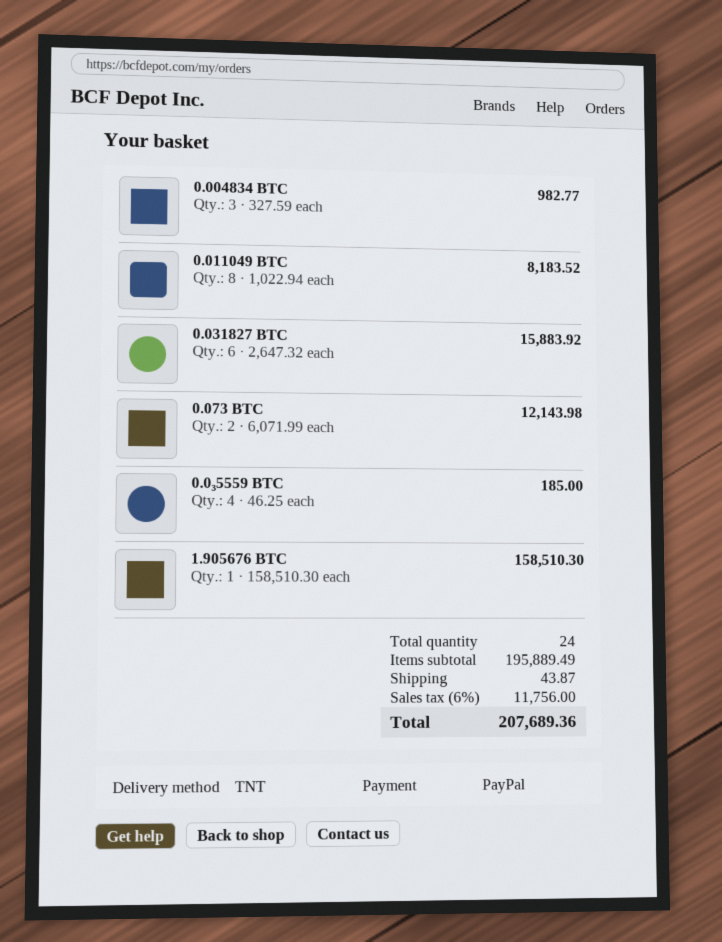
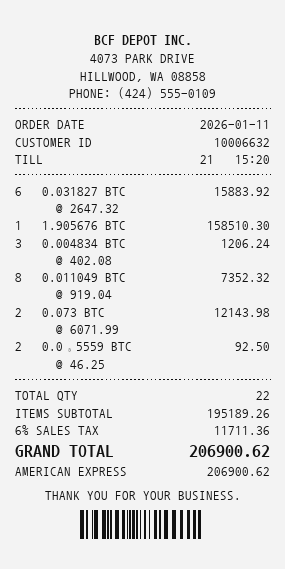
payment method: PayPal -> American Express
0.004834 BTC: 3 x 327.59 = 982.77 -> 3 x 402.08 = 1206.24
0.011049 BTC: 8 x 1022.94 = 8183.52 -> 8 x 919.04 = 7352.32
0.0₃5559 BTC: 4 x 46.25 = 185.00 -> 2 x 46.25 = 92.50
total quantity: 24 -> 22
subtotal: 195889.49 -> 195189.26
shipping: 43.87 -> none
tax: 6% = 11756.00 -> 6% = 11711.36
total: 207689.36 -> 206900.62

